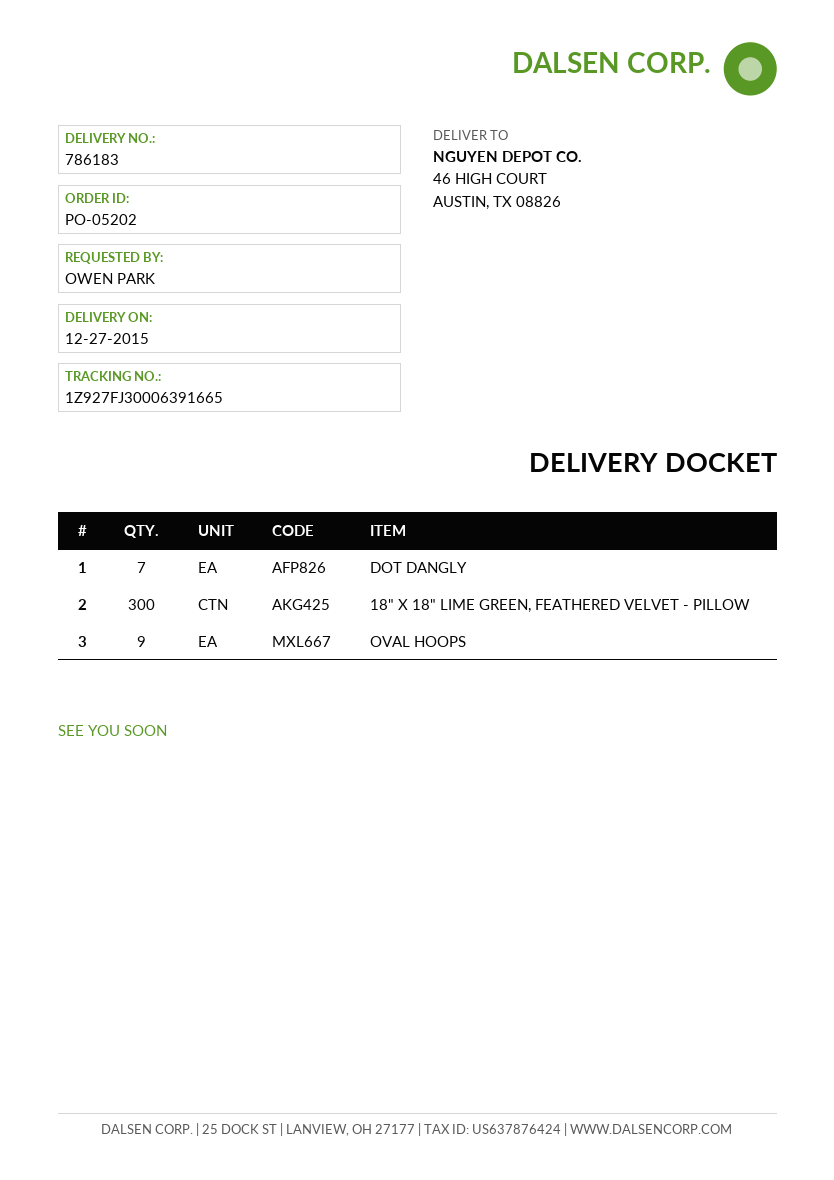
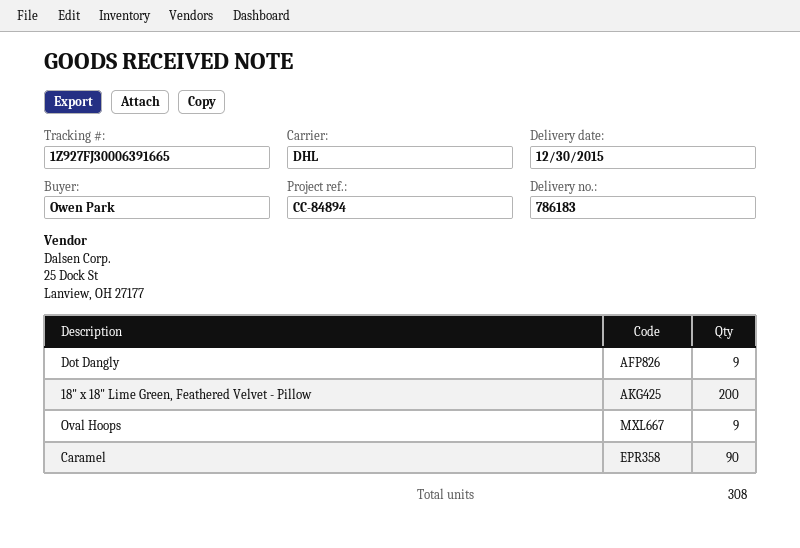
delivery date: 2015-12-27 -> 2015-12-30
DOT DANGLY: 7 -> 9
18" X 18" LIME GREEN, FEATHERED VELVET - PILLOW: 300 -> 200
Caramel: none -> 90

